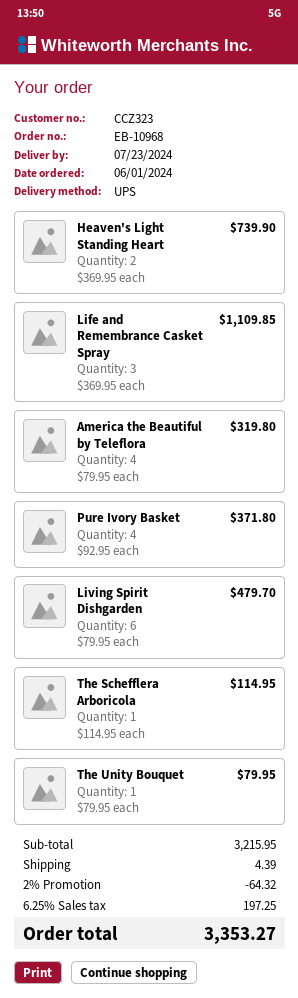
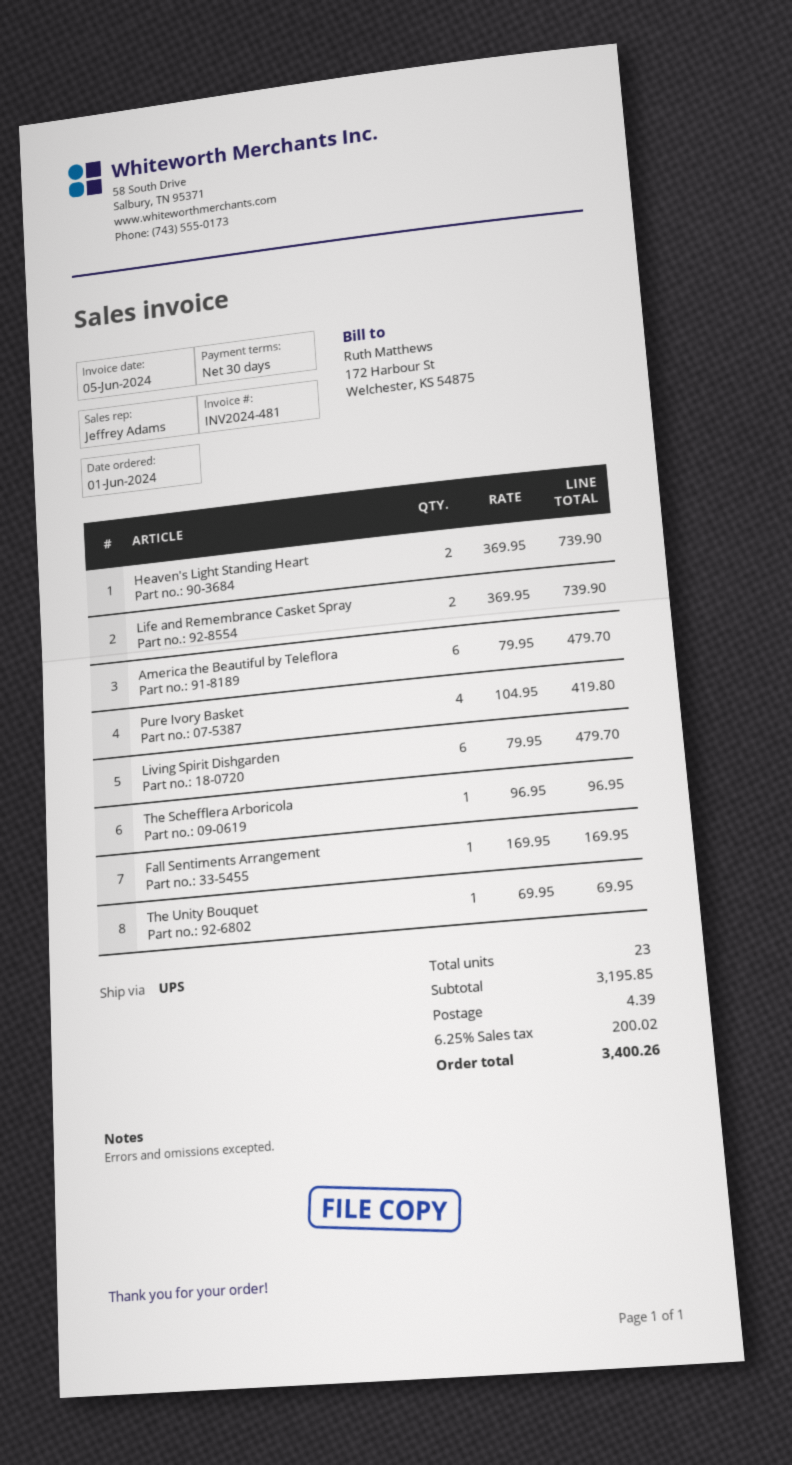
Life and Remembrance Casket Spray: 3 x 369.95 = 1109.85 -> 2 x 369.95 = 739.90
America the Beautiful by Teleflora: 4 x 79.95 = 319.80 -> 6 x 79.95 = 479.70
Pure Ivory Basket: 4 x 92.95 = 371.80 -> 4 x 104.95 = 419.80
The Schefflera Arboricola: 1 x 114.95 = 114.95 -> 1 x 96.95 = 96.95
The Unity Bouquet: 1 x 79.95 = 79.95 -> 1 x 69.95 = 69.95
Fall Sentiments Arrangement: none -> 1 x 169.95 = 169.95
subtotal: 3215.95 -> 3195.85
discount: 2% = 64.32 -> none
tax: 6.25% = 197.25 -> 6.25% = 200.02
total: 3353.27 -> 3400.26

